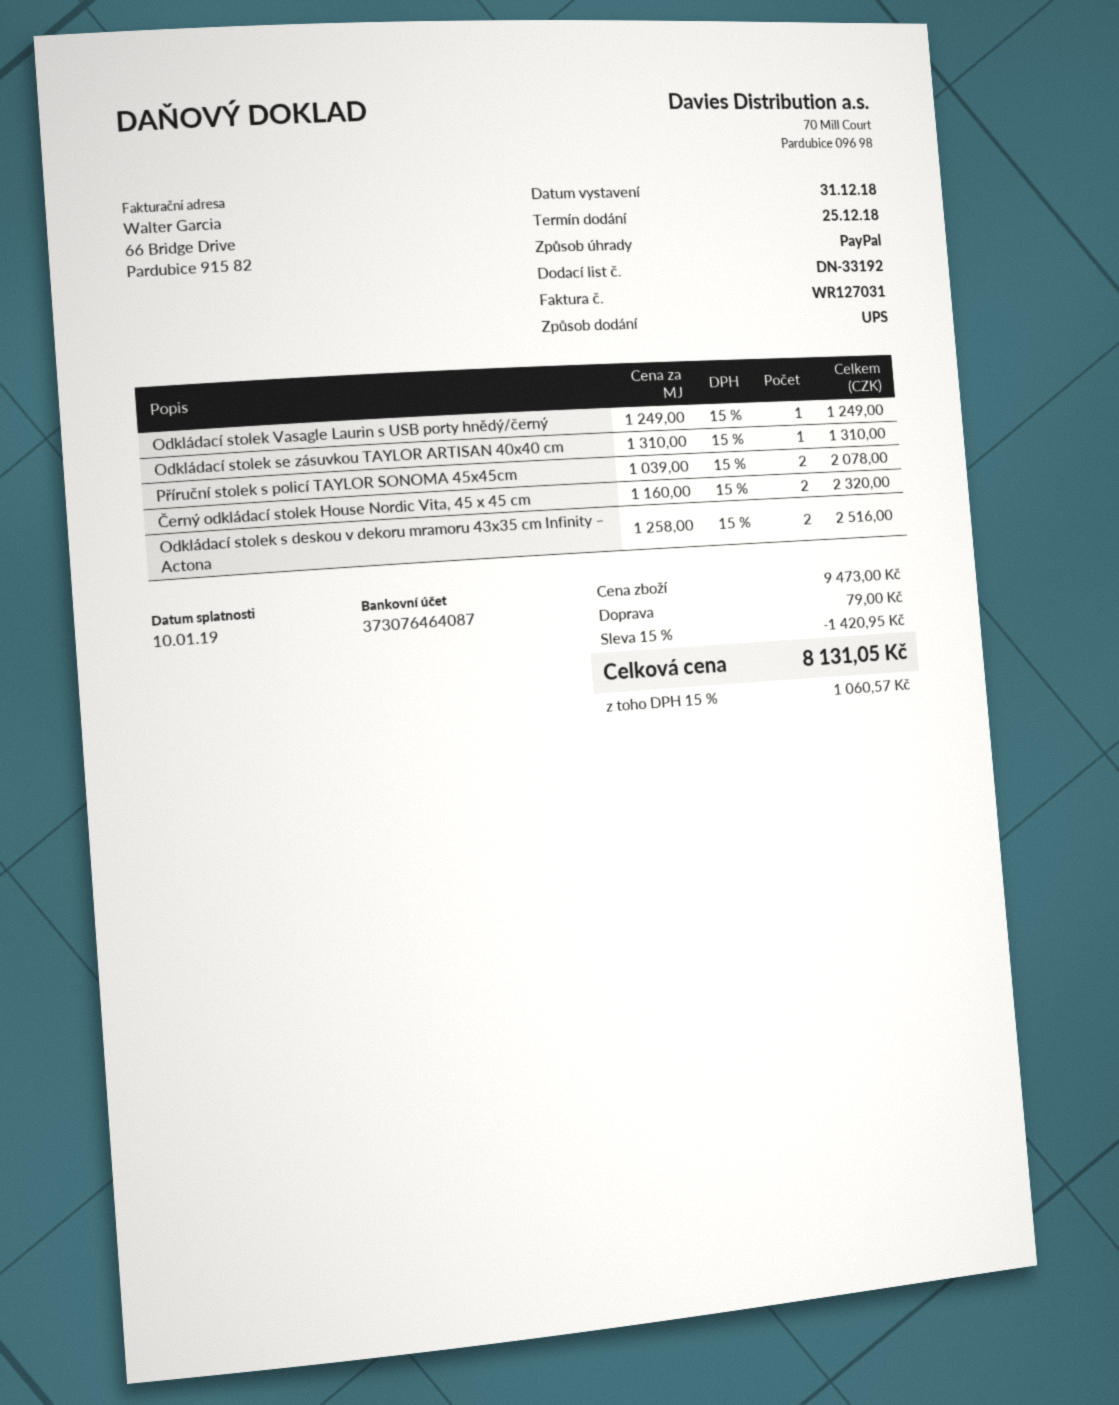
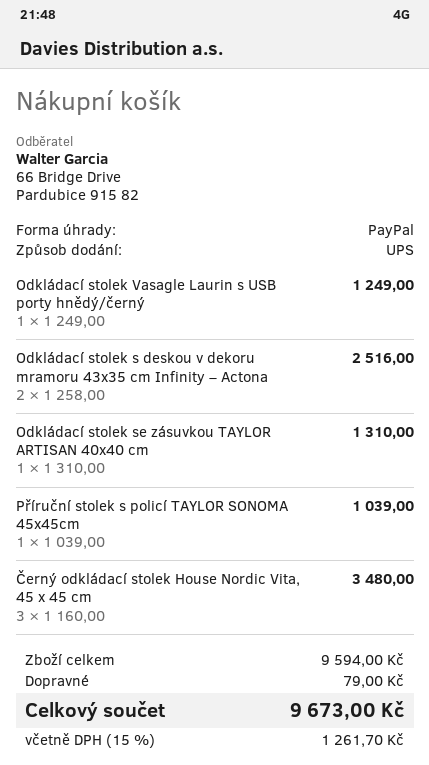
Příruční stolek s policí TAYLOR SONOMA 45x45cm: 2 x 1039.00 = 2078.00 -> 1 x 1039.00 = 1039.00
Černý odkládací stolek House Nordic Vita, 45 x 45 cm: 2 x 1160.00 = 2320.00 -> 3 x 1160.00 = 3480.00
subtotal: 9473.00 -> 9594.00
discount: 15% = 1420.95 -> none
tax: 15% = 1060.57 -> 15% = 1261.70
total: 8131.05 -> 9673.00

